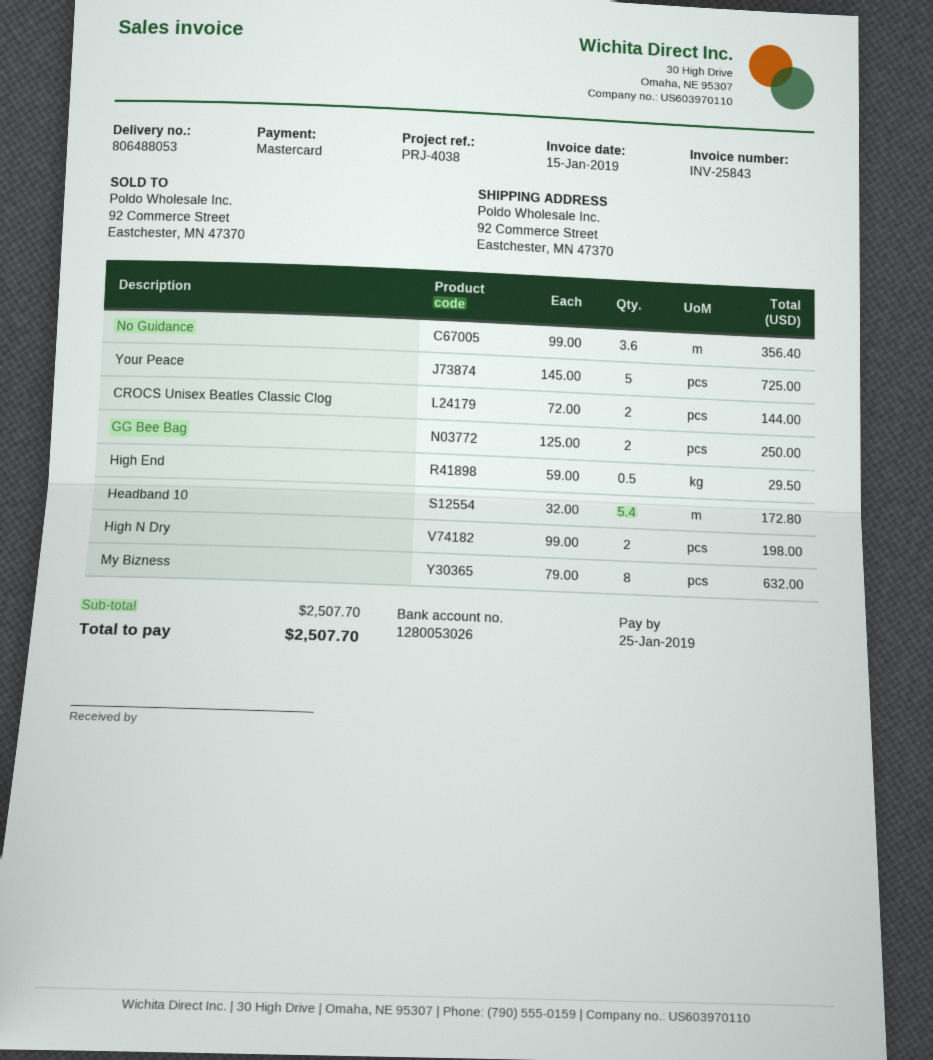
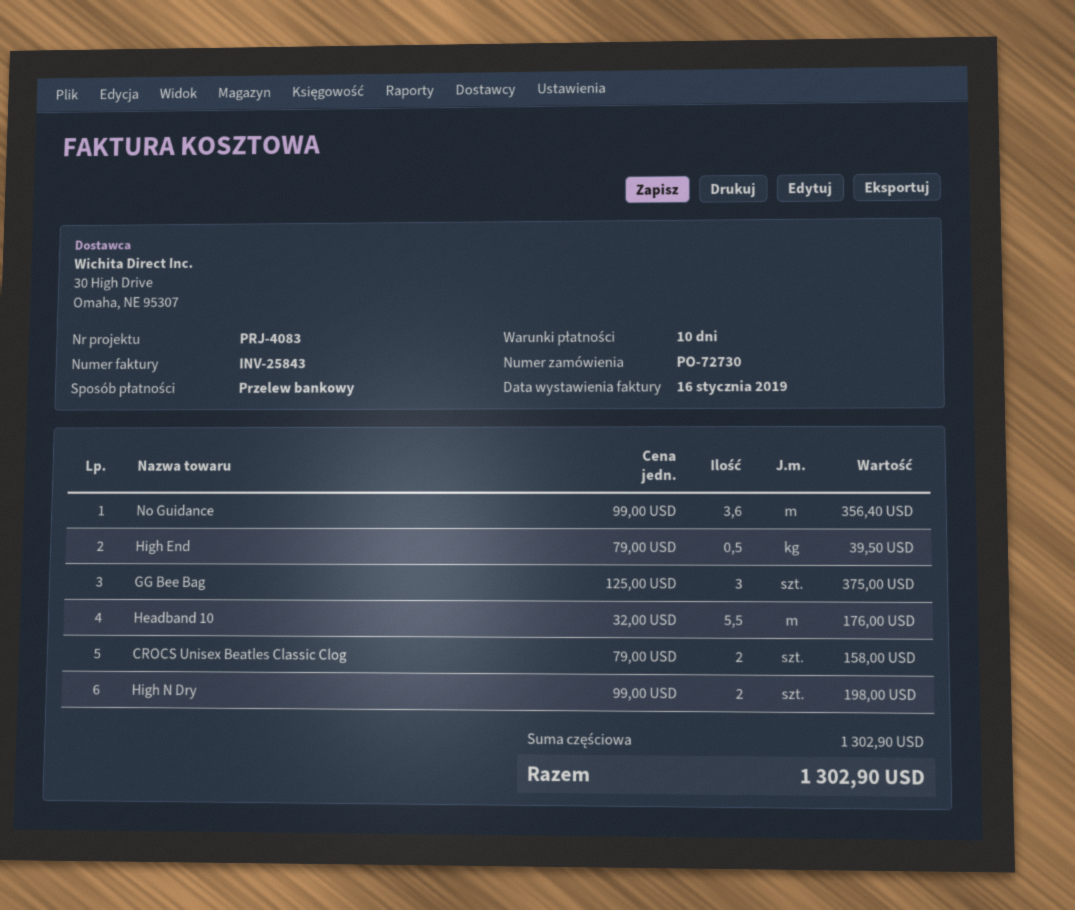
invoice date: 2019-01-15 -> 2019-01-16
reference: PRJ-4038 -> PRJ-4083
payment method: Mastercard -> bank transfer
Your Peace: 5 x 145.00 = 725.00 -> none
CROCS Unisex Beatles Classic Clog: 2 x 72.00 = 144.00 -> 2 x 79.00 = 158.00
GG Bee Bag: 2 x 125.00 = 250.00 -> 3 x 125.00 = 375.00
High End: 0.5 x 59.00 = 29.50 -> 0.5 x 79.00 = 39.50
Headband 10: 5.4 x 32.00 = 172.80 -> 5.5 x 32.00 = 176.00
My Bizness: 8 x 79.00 = 632.00 -> none
subtotal: 2507.70 -> 1302.90
total: 2507.70 -> 1302.90

